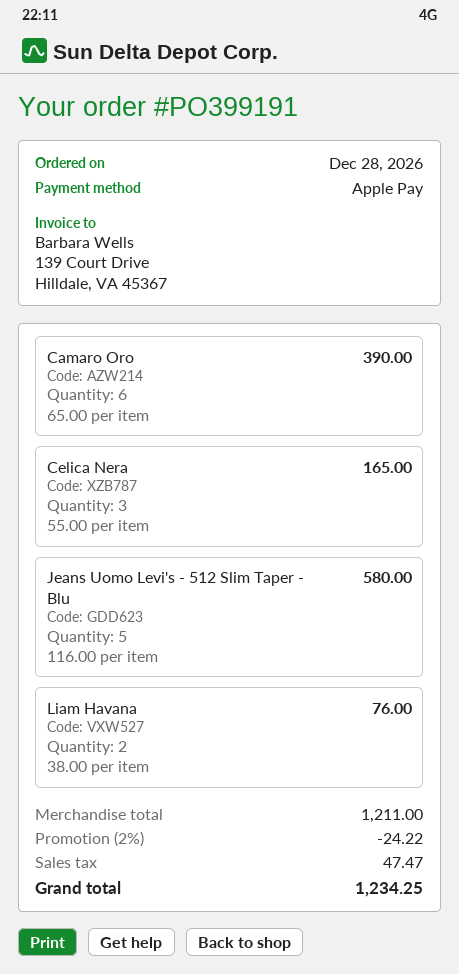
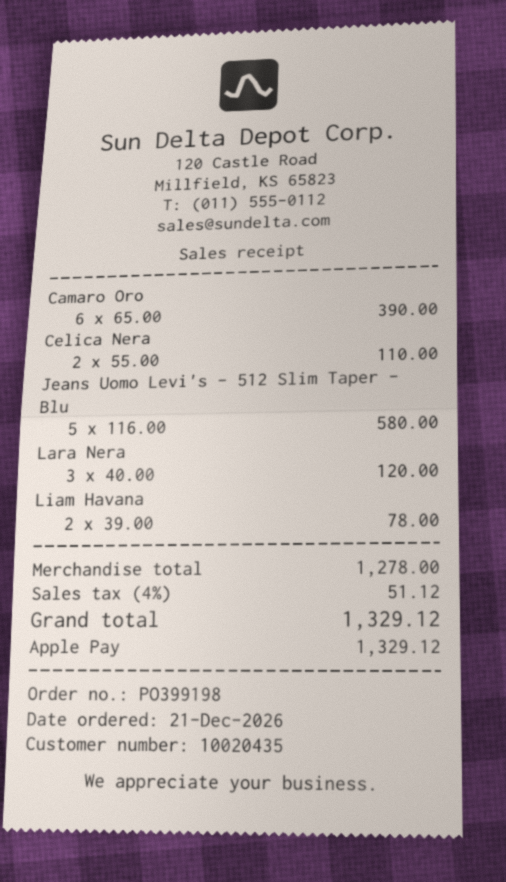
order number: PO399191 -> PO399198
order date: 2026-12-28 -> 2026-12-21
Celica Nera: 3 x 55.00 = 165.00 -> 2 x 55.00 = 110.00
Liam Havana: 2 x 38.00 = 76.00 -> 2 x 39.00 = 78.00
Lara Nera: none -> 3 x 40.00 = 120.00
subtotal: 1211.00 -> 1278.00
discount: 2% = 24.22 -> none
tax: 47.47 -> 51.12
total: 1234.25 -> 1329.12

